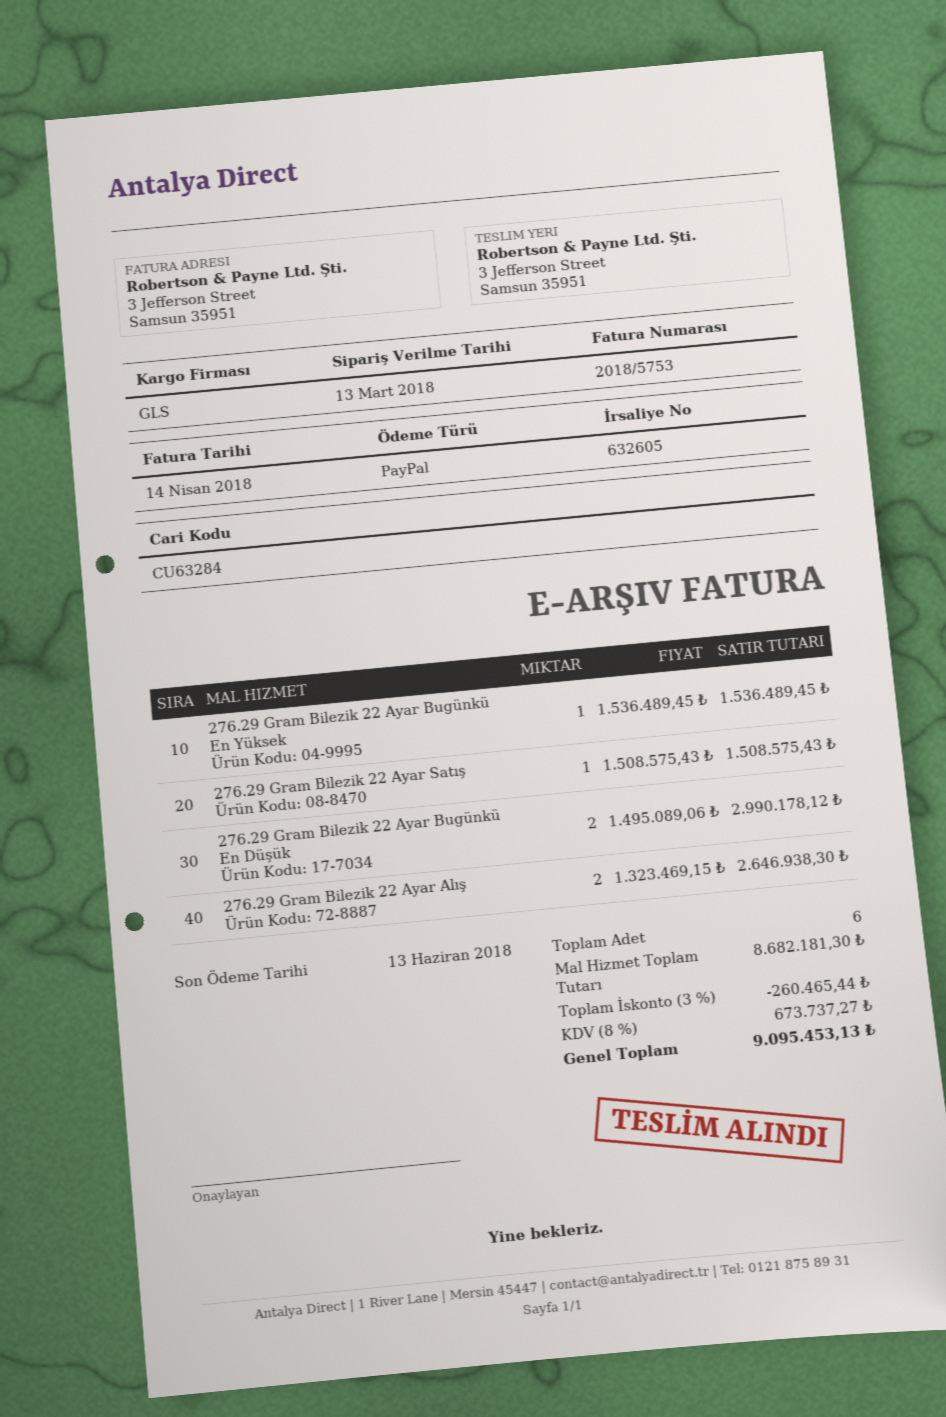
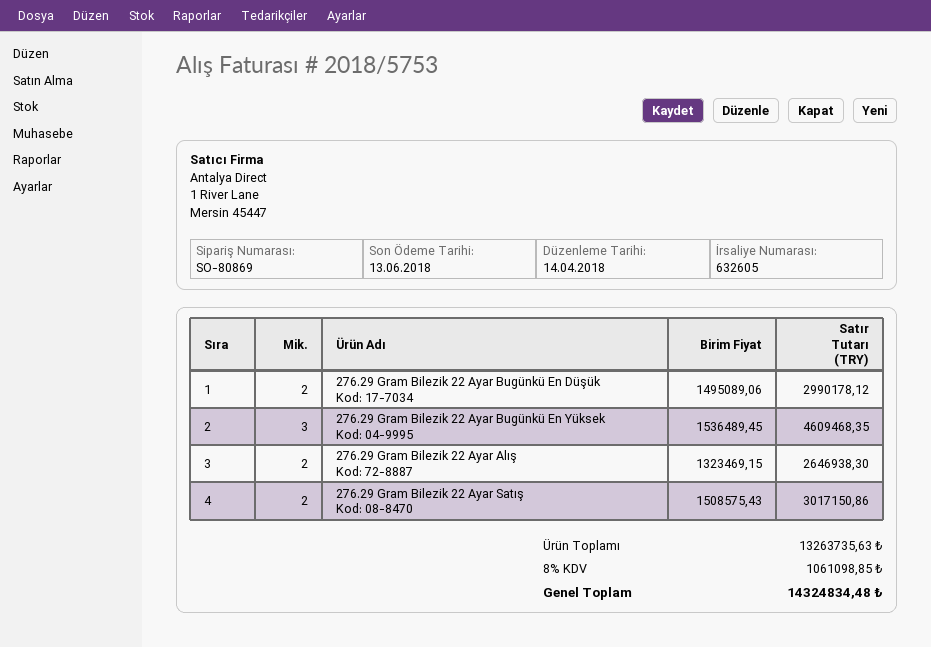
276.29 Gram Bilezik 22 Ayar Bugünkü En Yüksek: 1 x 1536489.45 = 1536489.45 -> 3 x 1536489.45 = 4609468.35
276.29 Gram Bilezik 22 Ayar Satış: 1 x 1508575.43 = 1508575.43 -> 2 x 1508575.43 = 3017150.86
subtotal: 8682181.30 -> 13263735.63
discount: 3% = 260465.44 -> none
tax: 8% = 673737.27 -> 8% = 1061098.85
total: 9095453.13 -> 14324834.48

